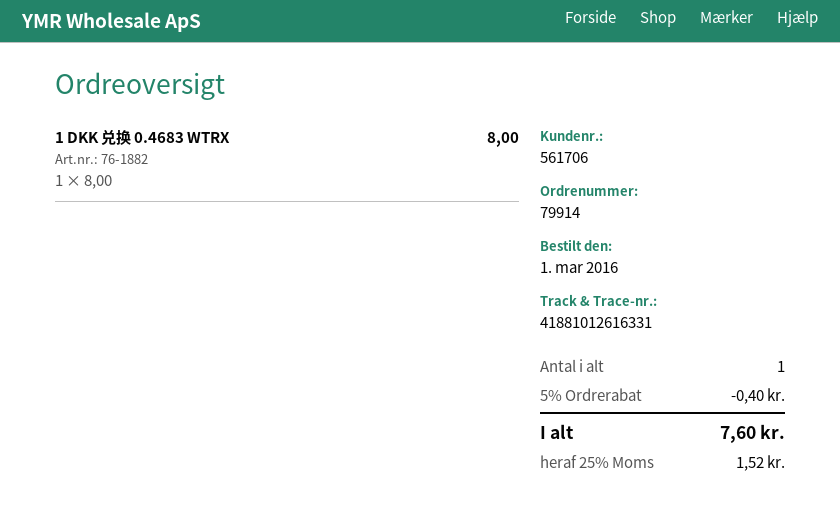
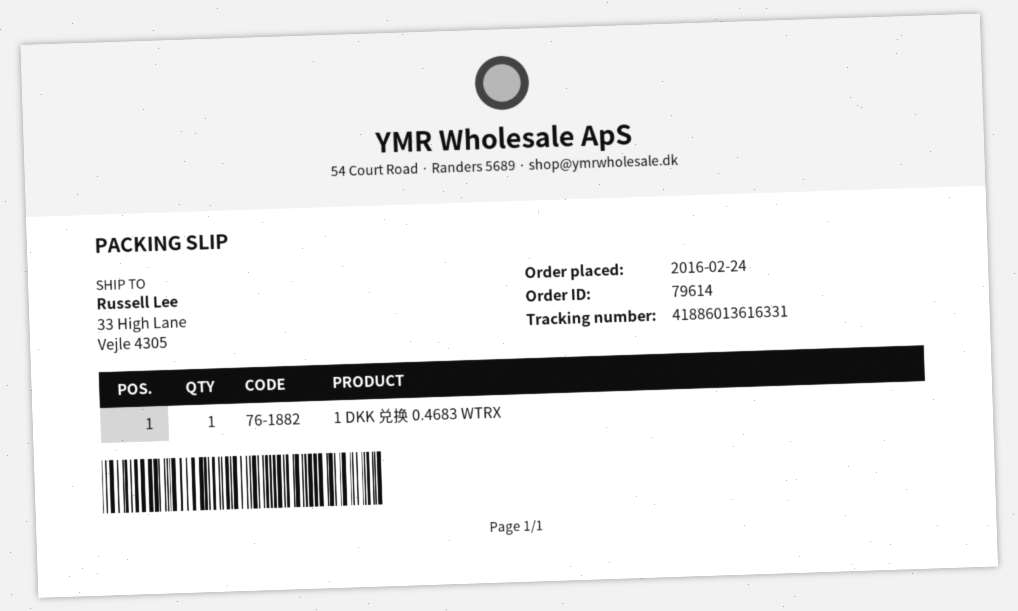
order number: 79914 -> 79614
order date: 2016-03-01 -> 2016-02-24
tracking number: 41881012616331 -> 41886013616331

